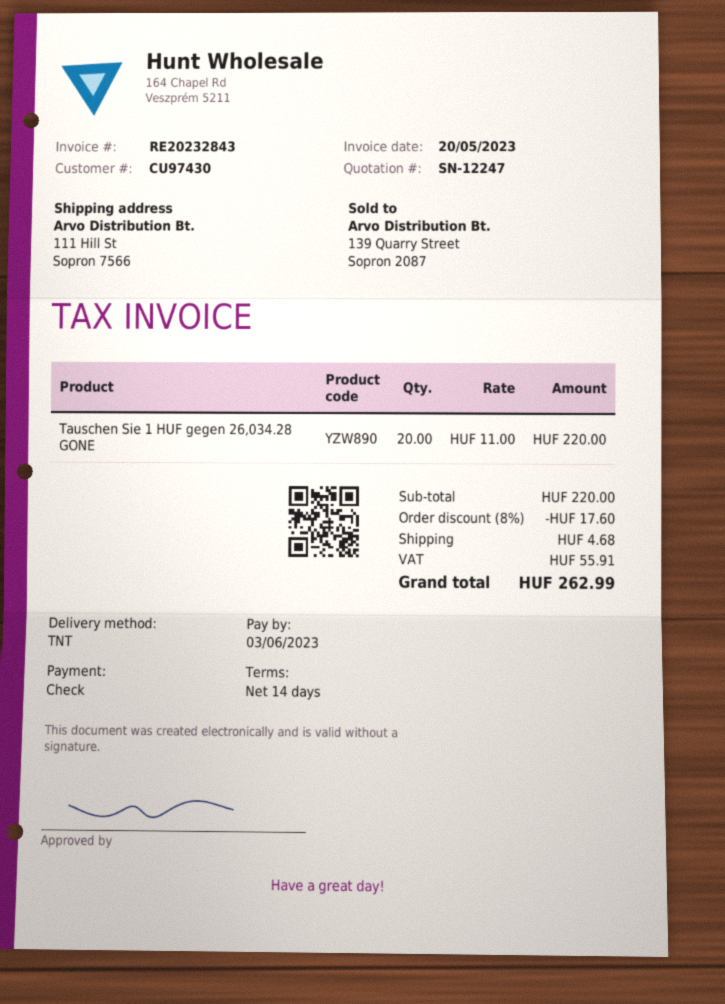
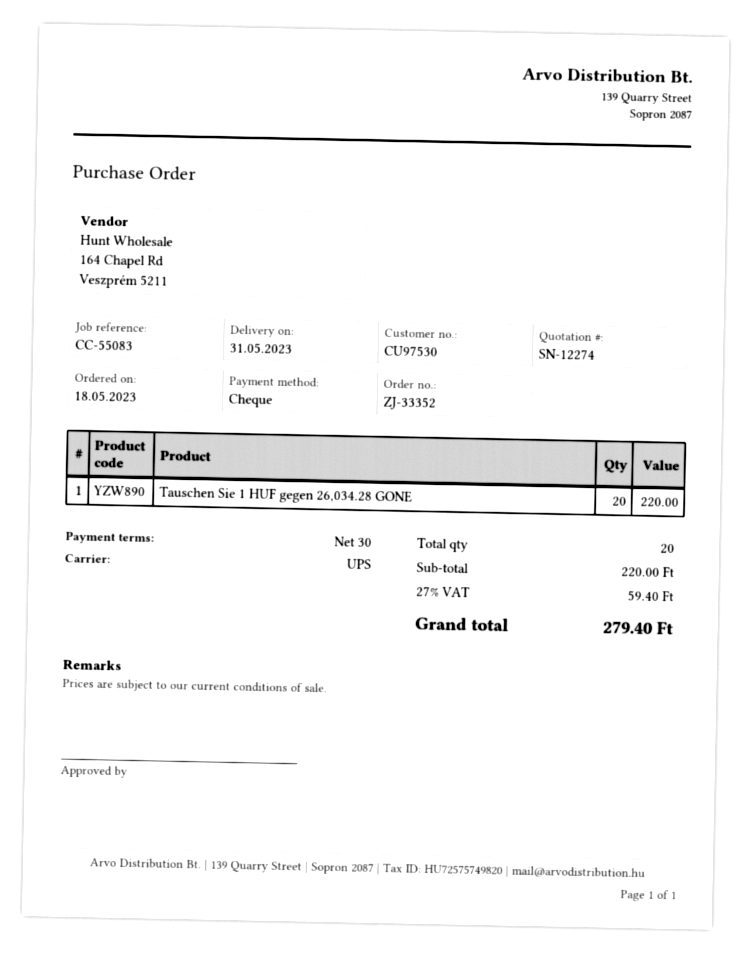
quote number: SN-12247 -> SN-12274
payment terms: 14 days -> 30 days
customer number: CU97430 -> CU97530
shipping method: TNT -> UPS
discount: 8% = 17.60 -> none
shipping: 4.68 -> none
tax: 55.91 -> 59.40
total: 262.99 -> 279.40

